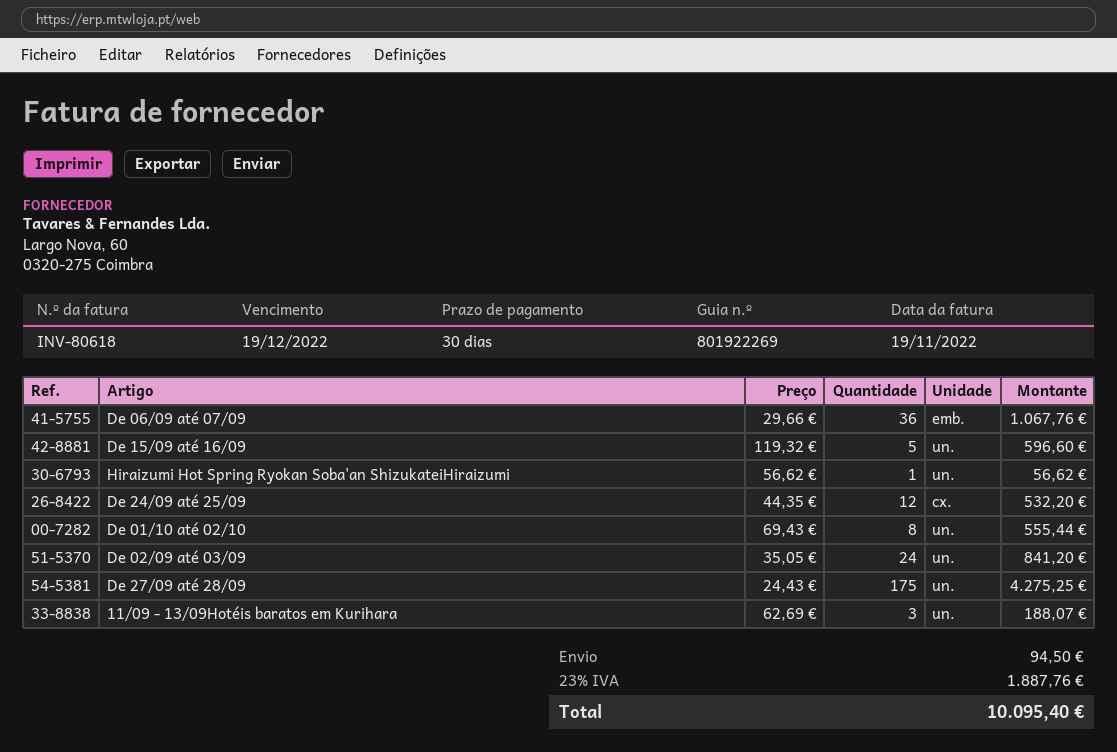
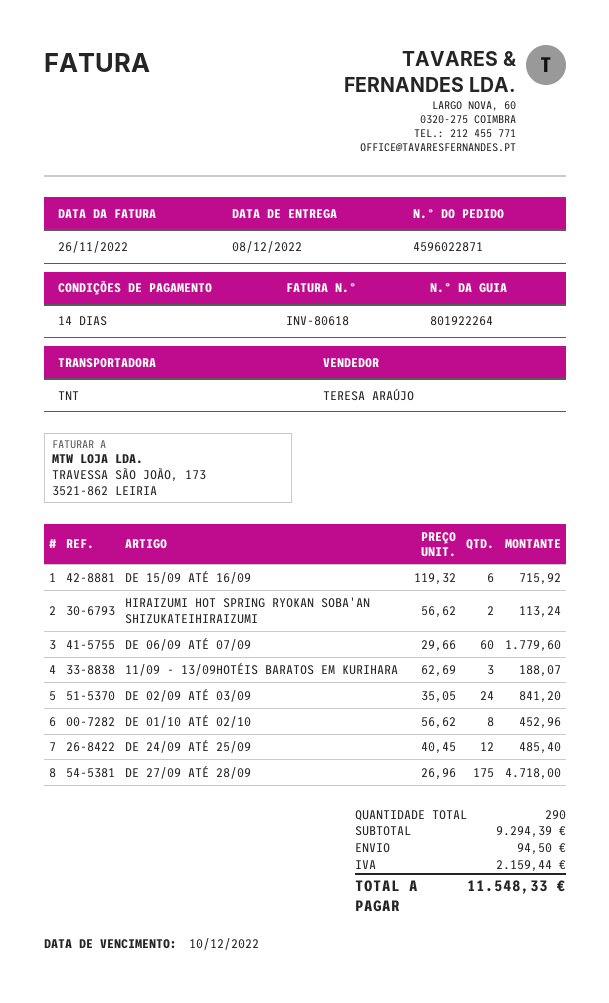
delivery note number: 801922269 -> 801922264
invoice date: 2022-11-19 -> 2022-11-26
payment terms: 30 days -> 14 days
due date: 2022-12-19 -> 2022-12-10
De 06/09 até 07/09: 36 x 29.66 = 1067.76 -> 60 x 29.66 = 1779.60
De 15/09 até 16/09: 5 x 119.32 = 596.60 -> 6 x 119.32 = 715.92
Hiraizumi Hot Spring Ryokan Soba'an ShizukateiHiraizumi: 1 x 56.62 = 56.62 -> 2 x 56.62 = 113.24
De 24/09 até 25/09: 12 x 44.35 = 532.20 -> 12 x 40.45 = 485.40
De 01/10 até 02/10: 8 x 69.43 = 555.44 -> 8 x 56.62 = 452.96
De 27/09 até 28/09: 175 x 24.43 = 4275.25 -> 175 x 26.96 = 4718.00
tax: 1887.76 -> 2159.44
total: 10095.40 -> 11548.33

